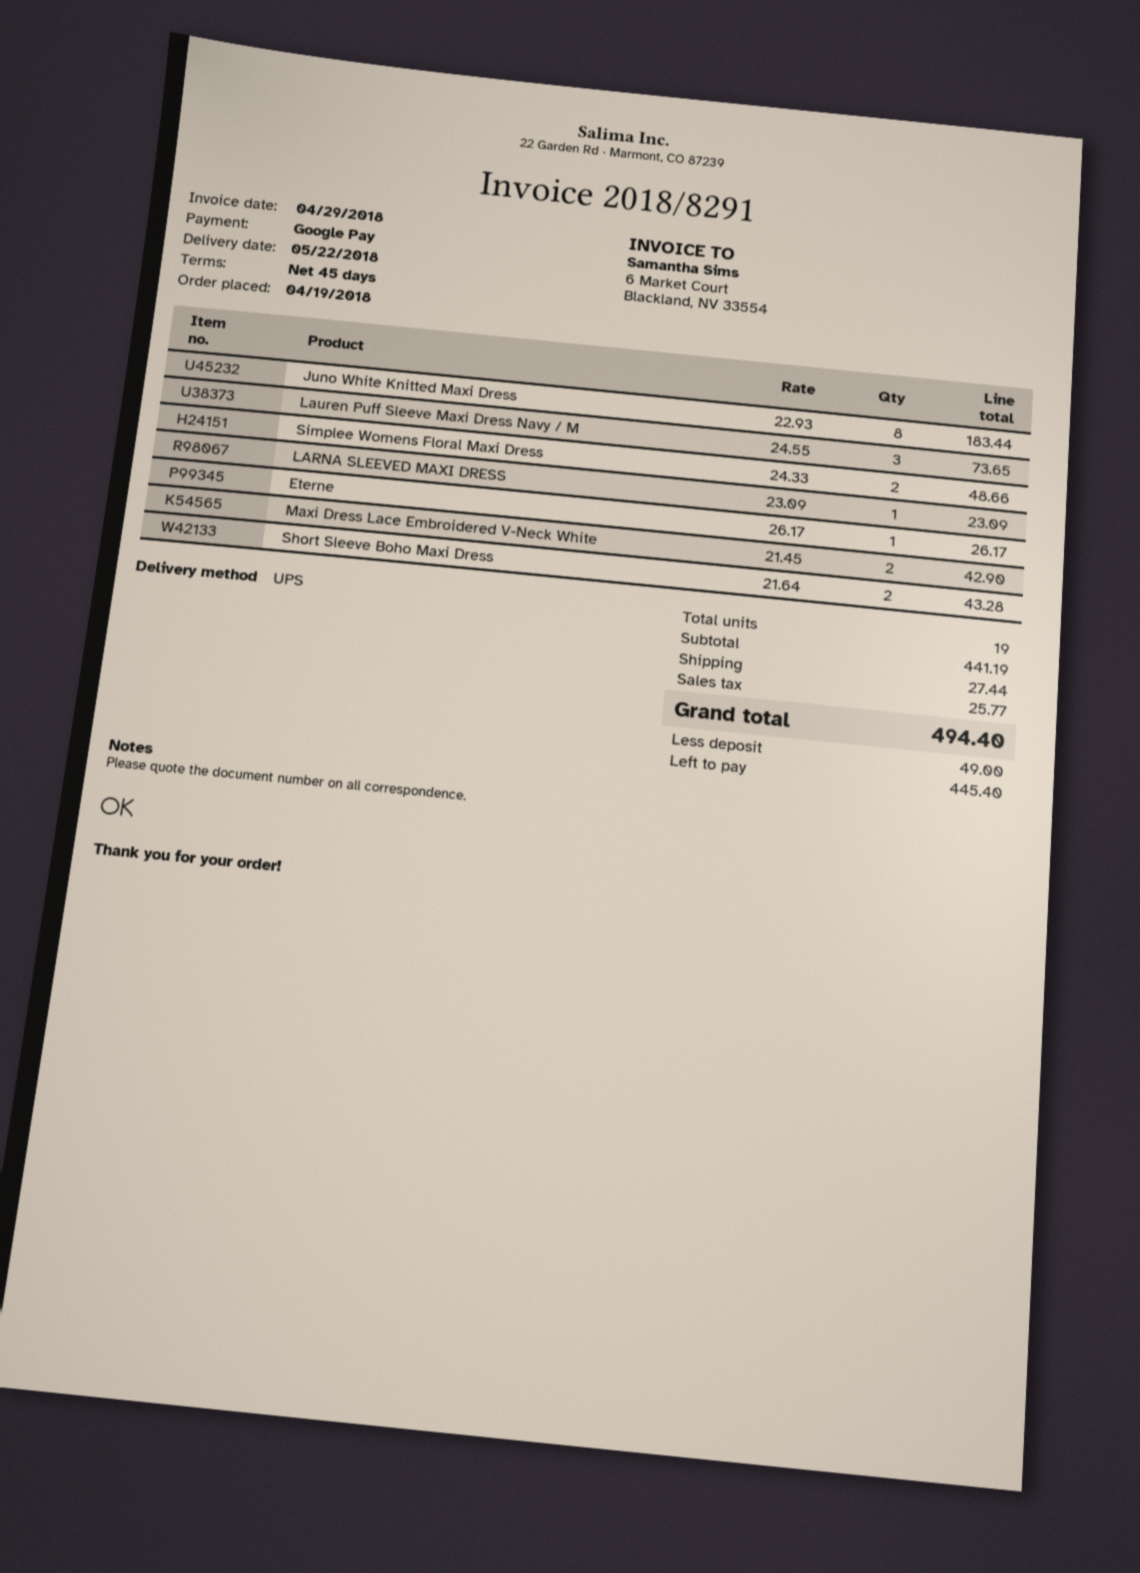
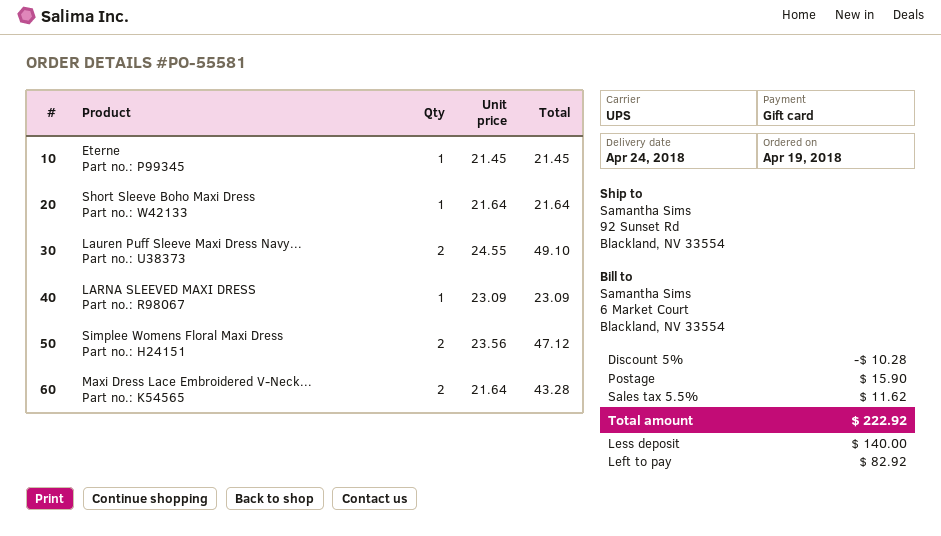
delivery date: 2018-05-22 -> 2018-04-24
payment method: Google Pay -> gift card
Juno White Knitted Maxi Dress: 8 x 22.93 = 183.44 -> none
Lauren Puff Sleeve Maxi Dress Navy / M: 3 x 24.55 = 73.65 -> 2 x 24.55 = 49.10
Simplee Womens Floral Maxi Dress: 2 x 24.33 = 48.66 -> 2 x 23.56 = 47.12
Eterne: 1 x 26.17 = 26.17 -> 1 x 21.45 = 21.45
Maxi Dress Lace Embroidered V-Neck White: 2 x 21.45 = 42.90 -> 2 x 21.64 = 43.28
Short Sleeve Boho Maxi Dress: 2 x 21.64 = 43.28 -> 1 x 21.64 = 21.64
discount: none -> 5% = 10.28
shipping: 27.44 -> 15.90
tax: 25.77 -> 11.62
total: 494.40 -> 222.92
deposit: 49.00 -> 140.00
balance: 445.40 -> 82.92

